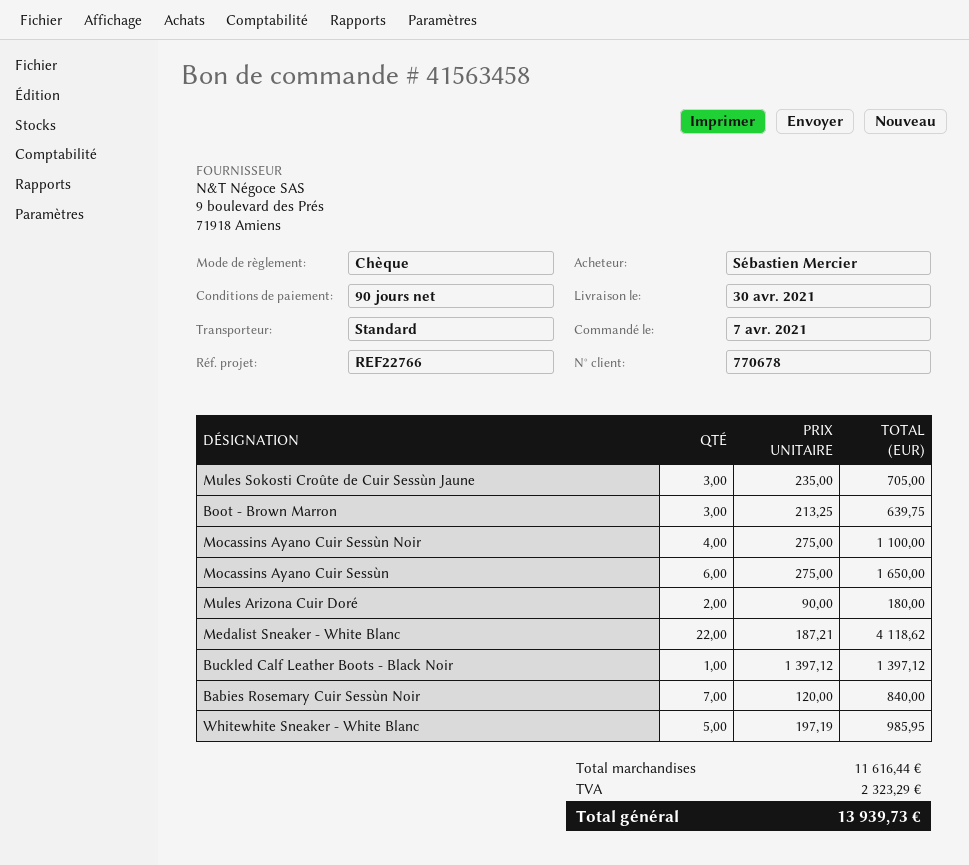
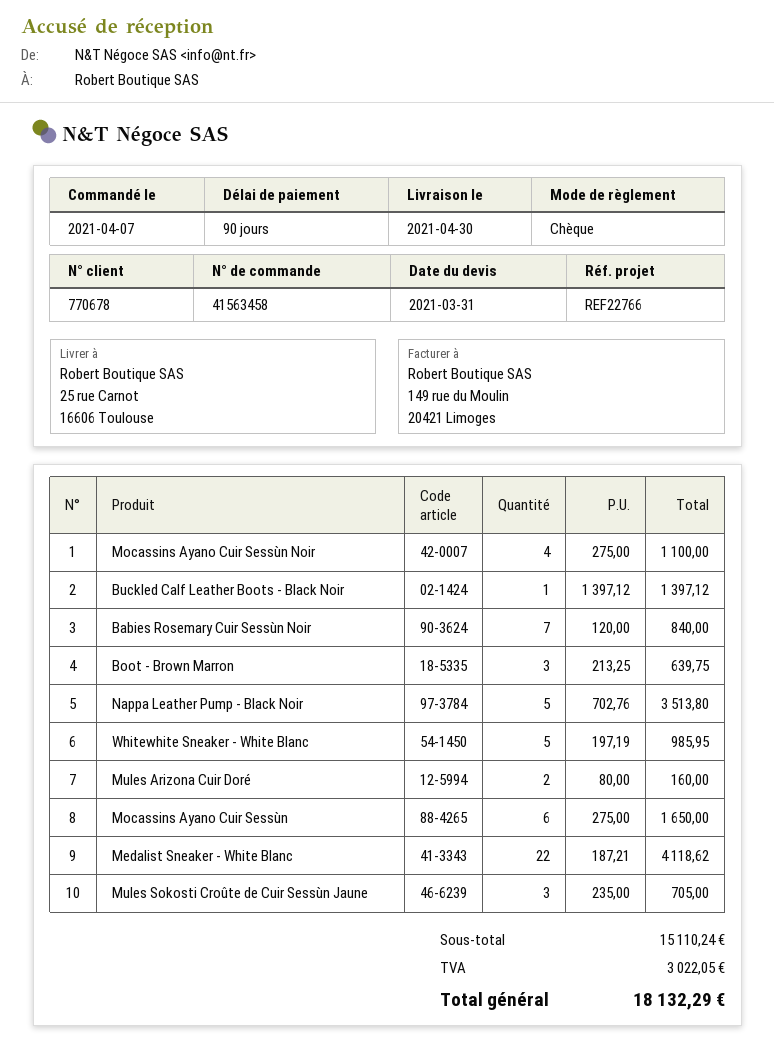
Mules Arizona Cuir Doré: 2 x 90.00 = 180.00 -> 2 x 80.00 = 160.00
Nappa Leather Pump - Black Noir: none -> 5 x 702.76 = 3513.80
subtotal: 11616.44 -> 15110.24
tax: 2323.29 -> 3022.05
total: 13939.73 -> 18132.29

